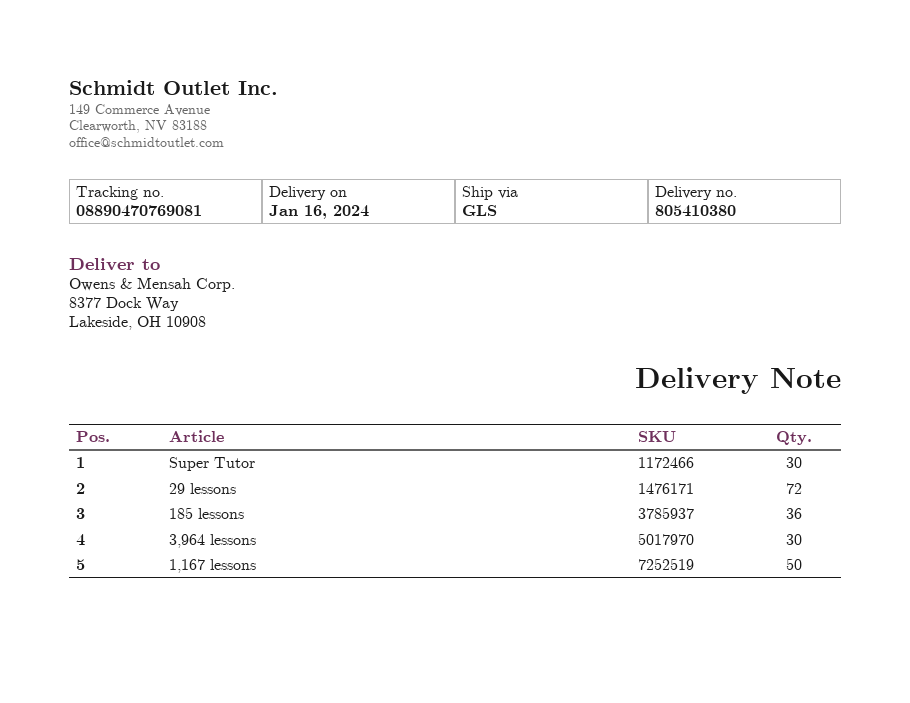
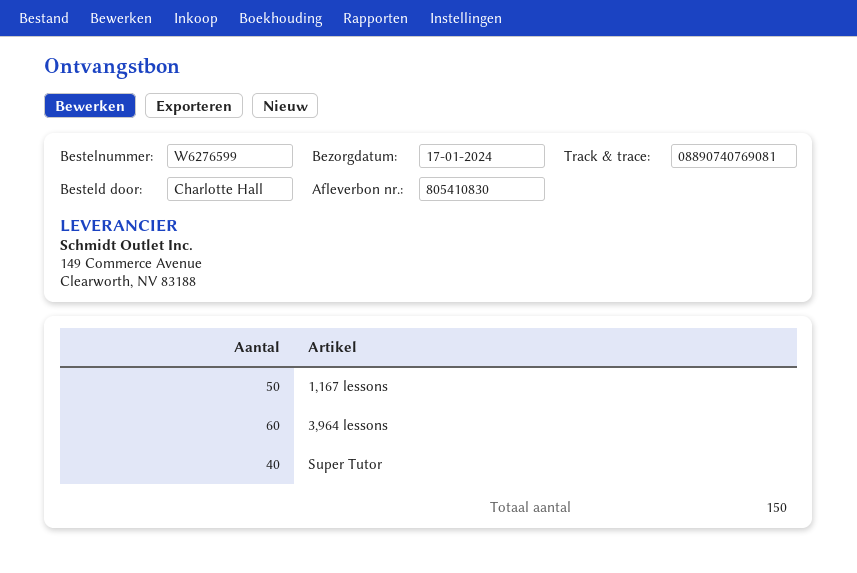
delivery note number: 805410380 -> 805410830
delivery date: 2024-01-16 -> 2024-01-17
tracking number: 08890470769081 -> 08890740769081
Super Tutor: 30 -> 40
29 lessons: 72 -> none
185 lessons: 36 -> none
3,964 lessons: 30 -> 60

